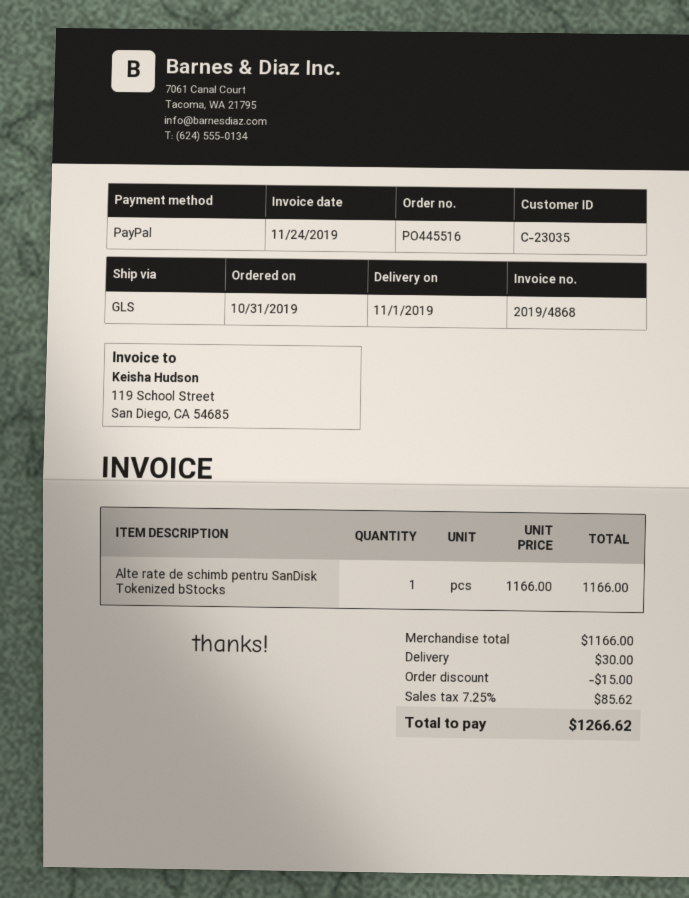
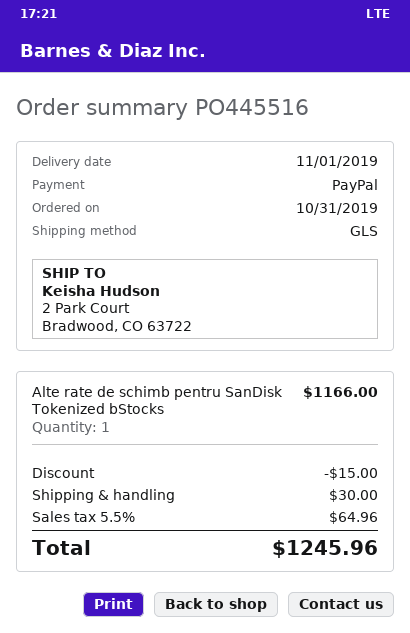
tax: 7.25% = 85.62 -> 5.5% = 64.96
total: 1266.62 -> 1245.96

